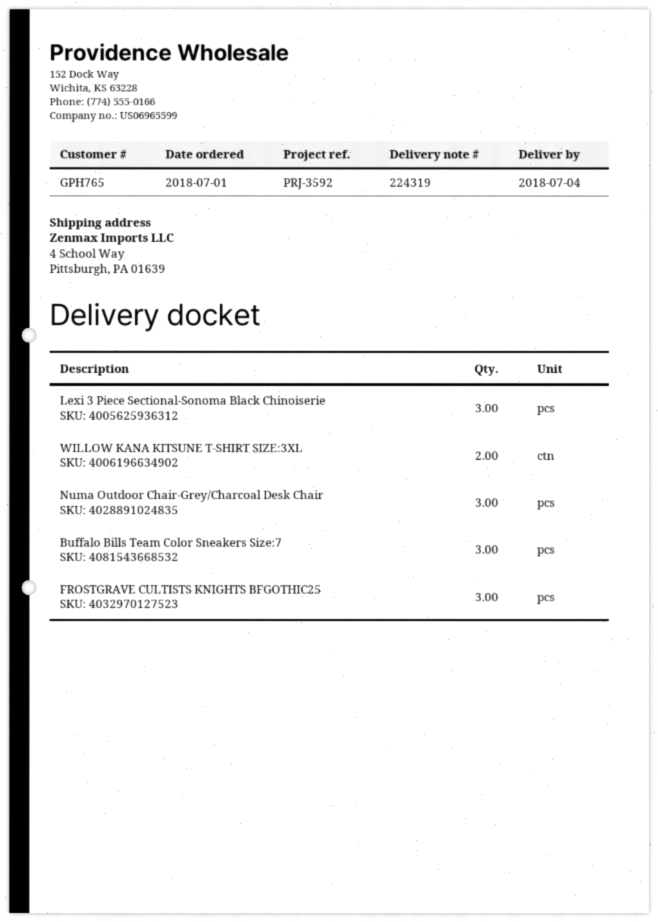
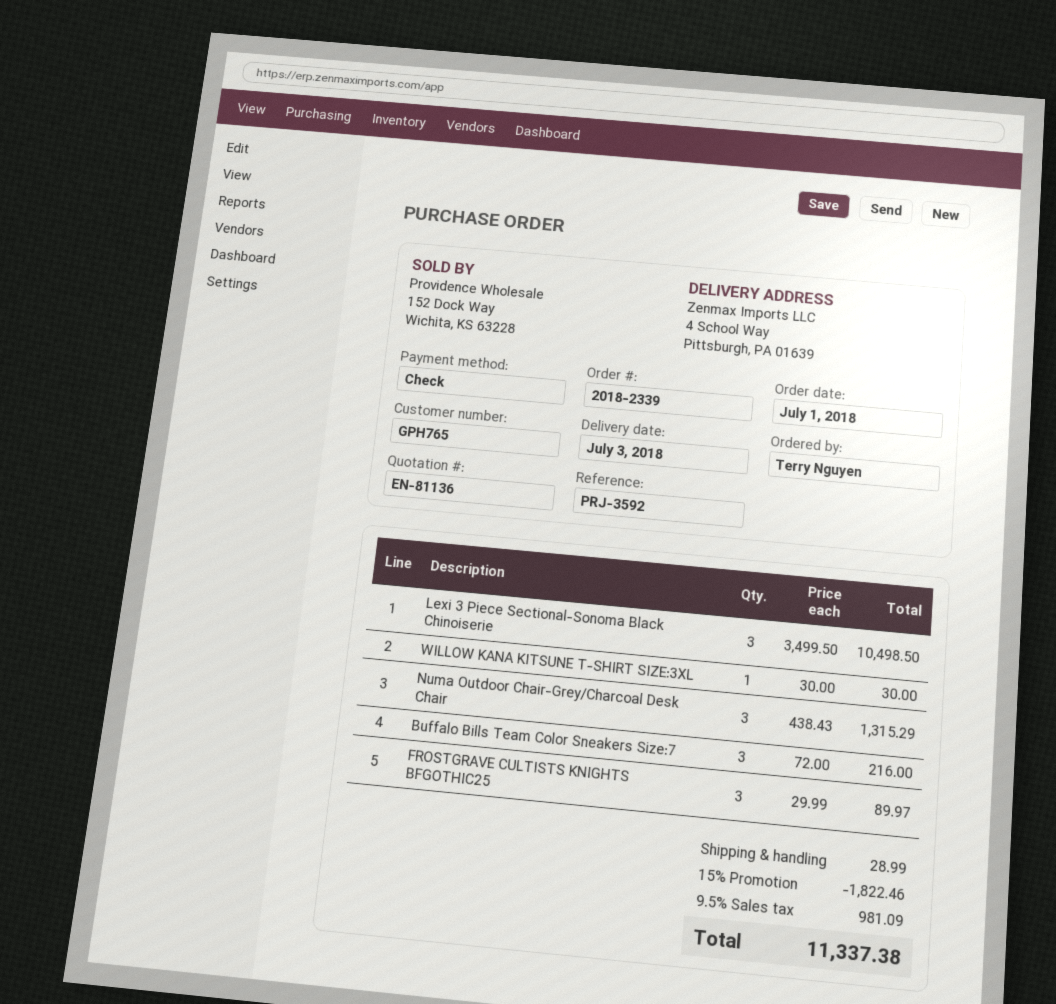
delivery date: 2018-07-04 -> 2018-07-03
WILLOW KANA KITSUNE T-SHIRT SIZE:3XL: 2 -> 1

